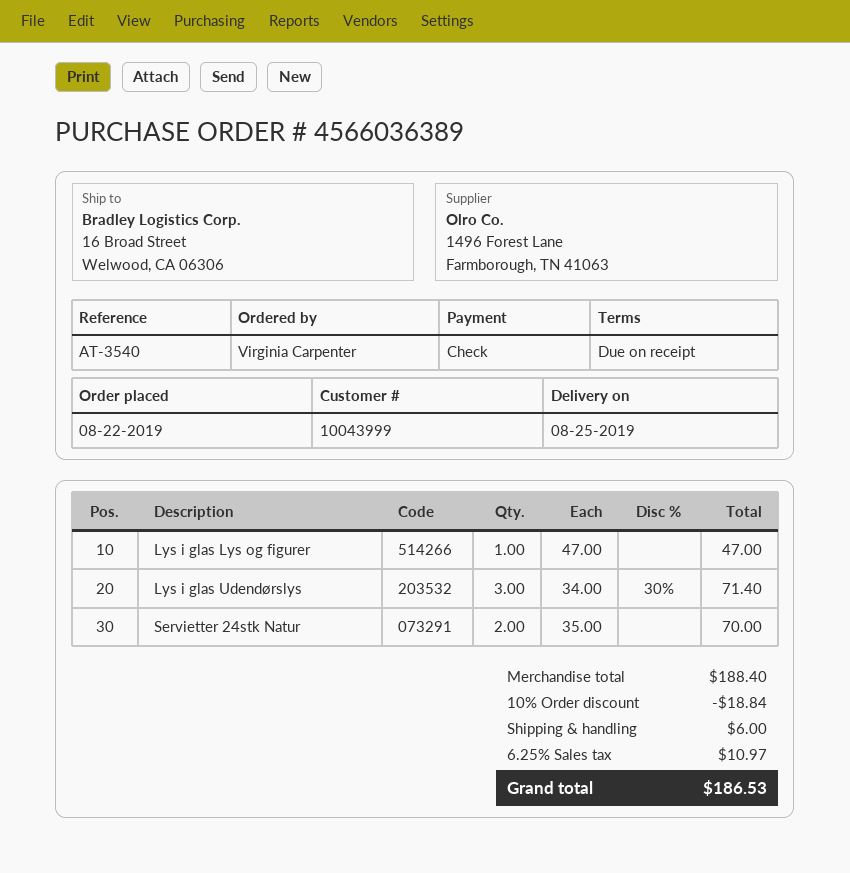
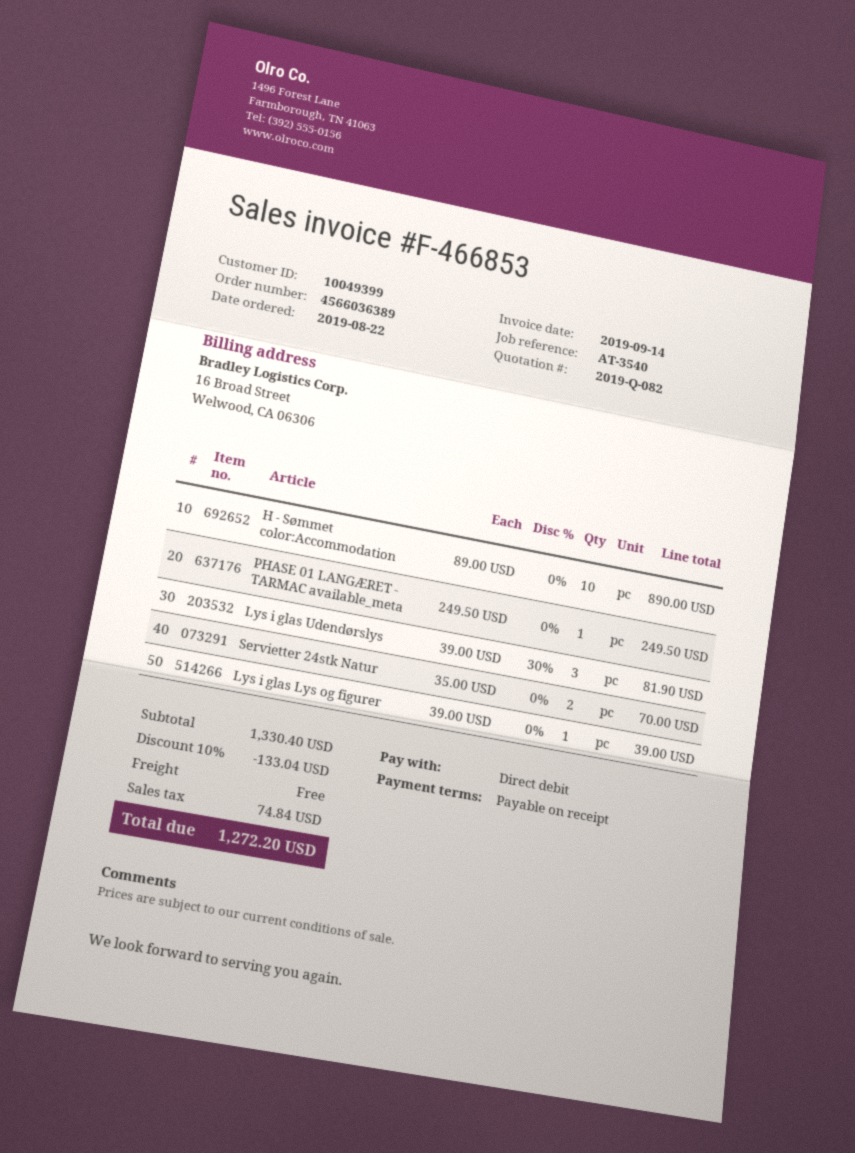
customer number: 10043999 -> 10049399
payment method: cheque -> direct debit
Lys i glas Lys og figurer: 1 x 47.00 = 47.00 -> 1 x 39.00 = 39.00
Lys i glas Udendørslys: 3 x 34.00 - 30% = 71.40 -> 3 x 39.00 - 30% = 81.90
H - Sømmet color:Accommodation: none -> 10 x 89.00 = 890.00
PHASE 01 LANGÆRET - TARMAC available_meta: none -> 1 x 249.50 = 249.50
subtotal: 188.40 -> 1330.40
discount: 10% = 18.84 -> 10% = 133.04
shipping: 6.00 -> 0.00
tax: 10.97 -> 74.84
total: 186.53 -> 1272.20

